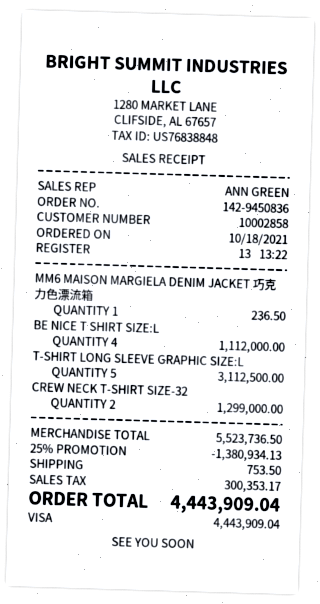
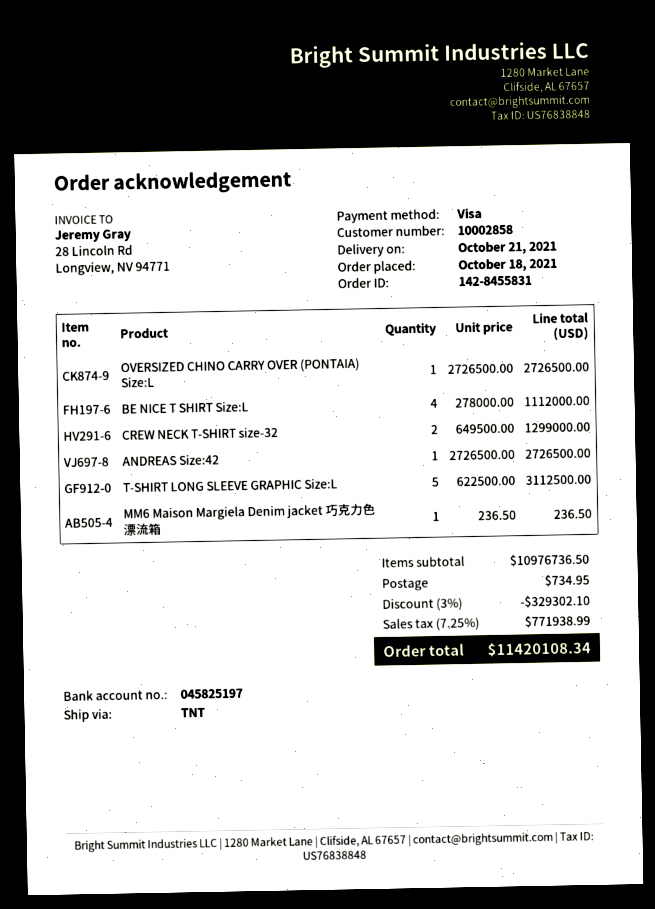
order number: 142-9450836 -> 142-8455831
OVERSIZED CHINO CARRY OVER (PONTAIA) Size:L: none -> 1 for 2726500.00
ANDREAS Size:42: none -> 1 for 2726500.00
subtotal: 5523736.50 -> 10976736.50
discount: 25% = 1380934.13 -> 3% = 329302.10
shipping: 753.50 -> 734.95
tax: 300353.17 -> 771938.99
total: 4443909.04 -> 11420108.34

